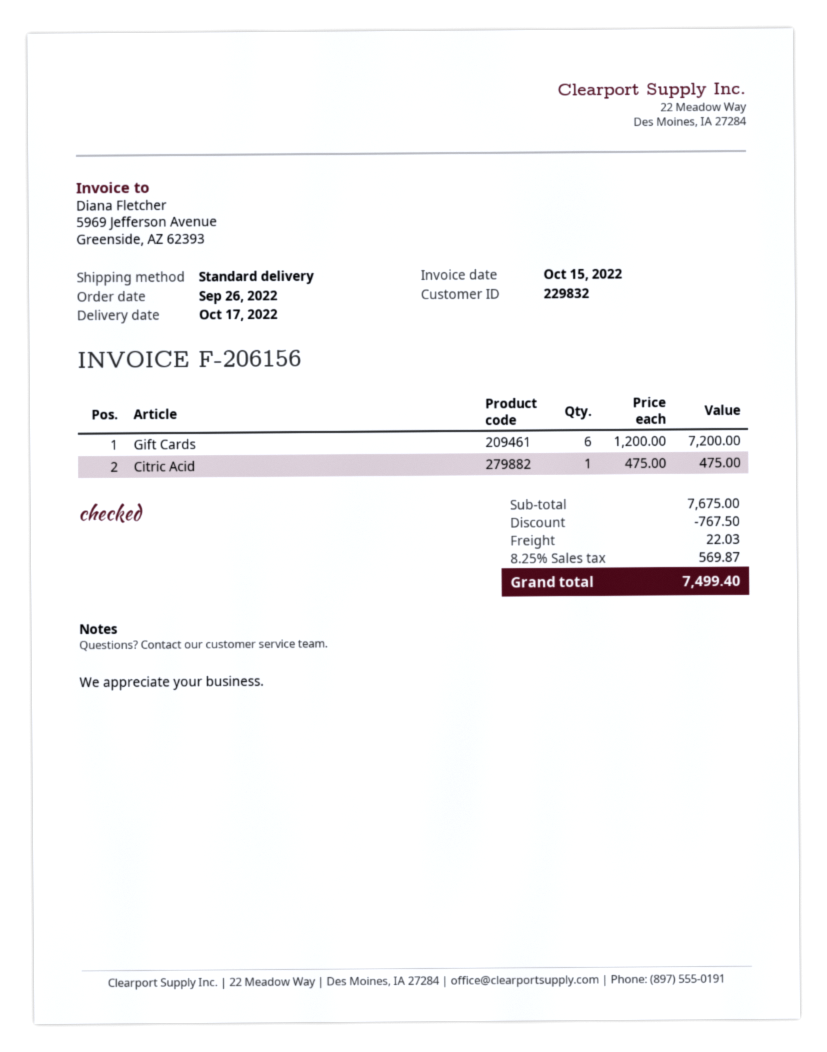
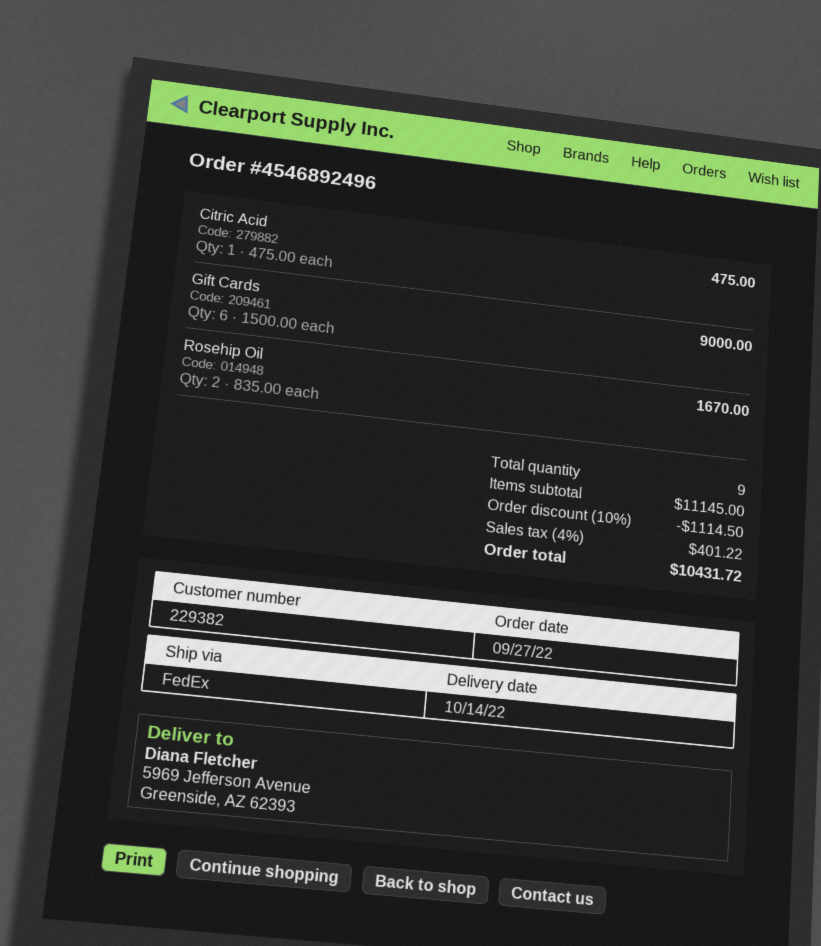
order date: 2022-09-26 -> 2022-09-27
delivery date: 2022-10-17 -> 2022-10-14
customer number: 229832 -> 229382
shipping method: standard -> FedEx
Gift Cards: 6 x 1200.00 = 7200.00 -> 6 x 1500.00 = 9000.00
Rosehip Oil: none -> 2 x 835.00 = 1670.00
subtotal: 7675.00 -> 11145.00
discount: 767.50 -> 1114.50
shipping: 22.03 -> none
tax: 8.25% = 569.87 -> 4% = 401.22
total: 7499.40 -> 10431.72

